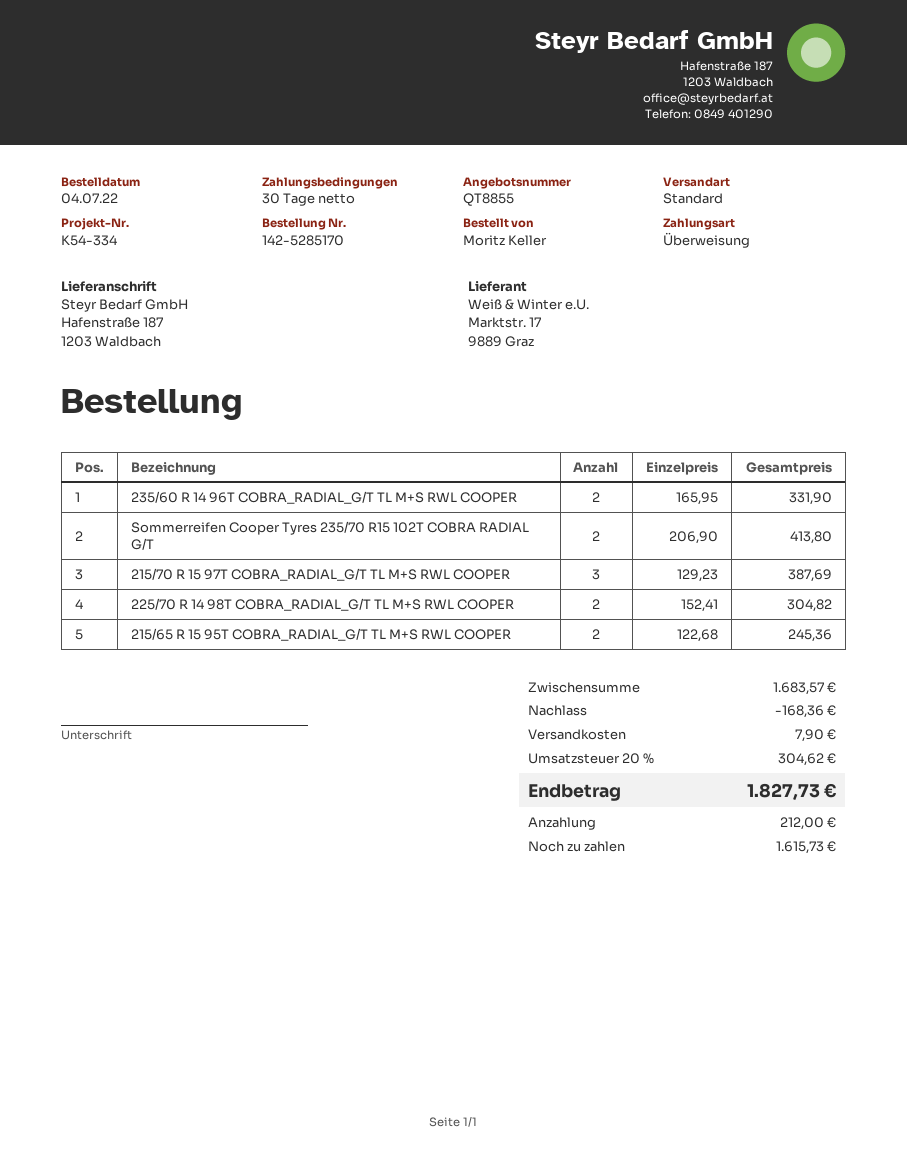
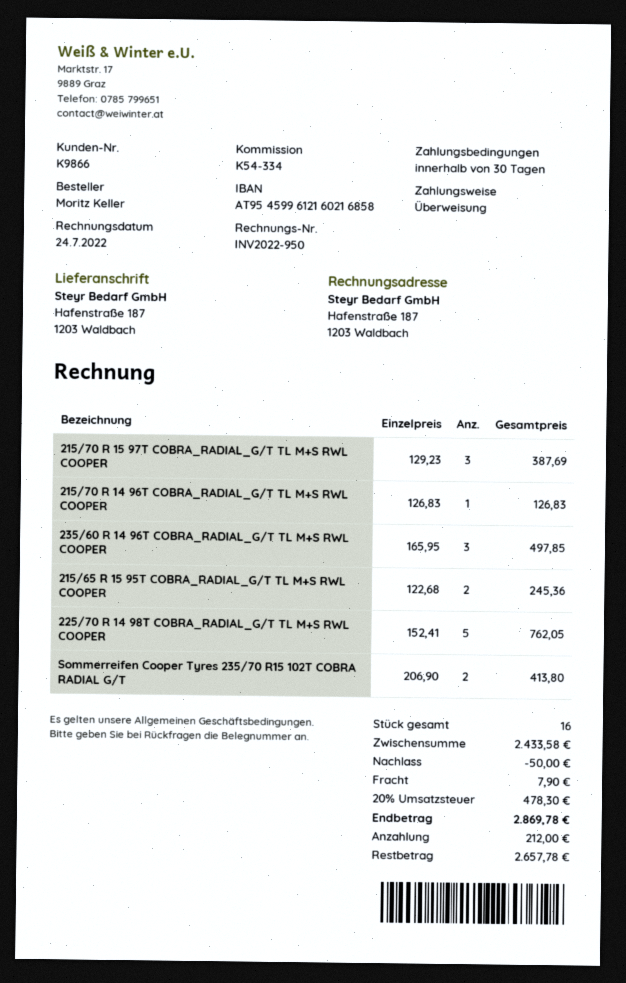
235/60 R 14 96T COBRA_RADIAL_G/T TL M+S RWL COOPER: 2 x 165.95 = 331.90 -> 3 x 165.95 = 497.85
225/70 R 14 98T COBRA_RADIAL_G/T TL M+S RWL COOPER: 2 x 152.41 = 304.82 -> 5 x 152.41 = 762.05
215/70 R 14 96T COBRA_RADIAL_G/T TL M+S RWL COOPER: none -> 1 x 126.83 = 126.83
subtotal: 1683.57 -> 2433.58
discount: 168.36 -> 50.00
tax: 20% = 304.62 -> 20% = 478.30
total: 1827.73 -> 2869.78
balance: 1615.73 -> 2657.78

